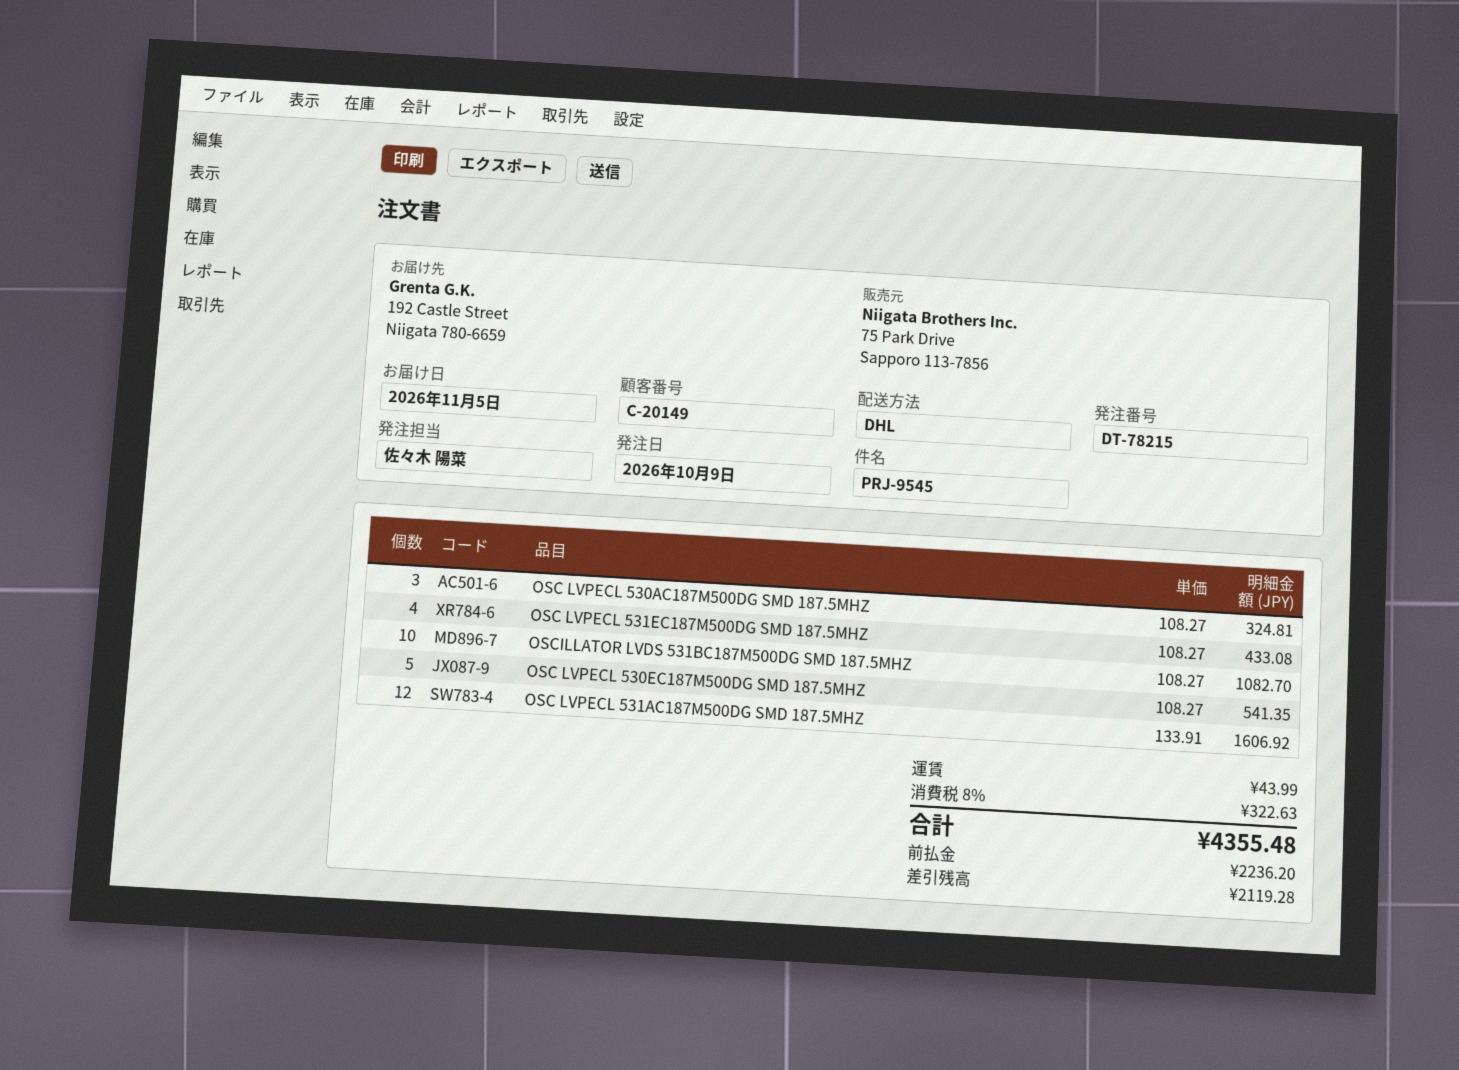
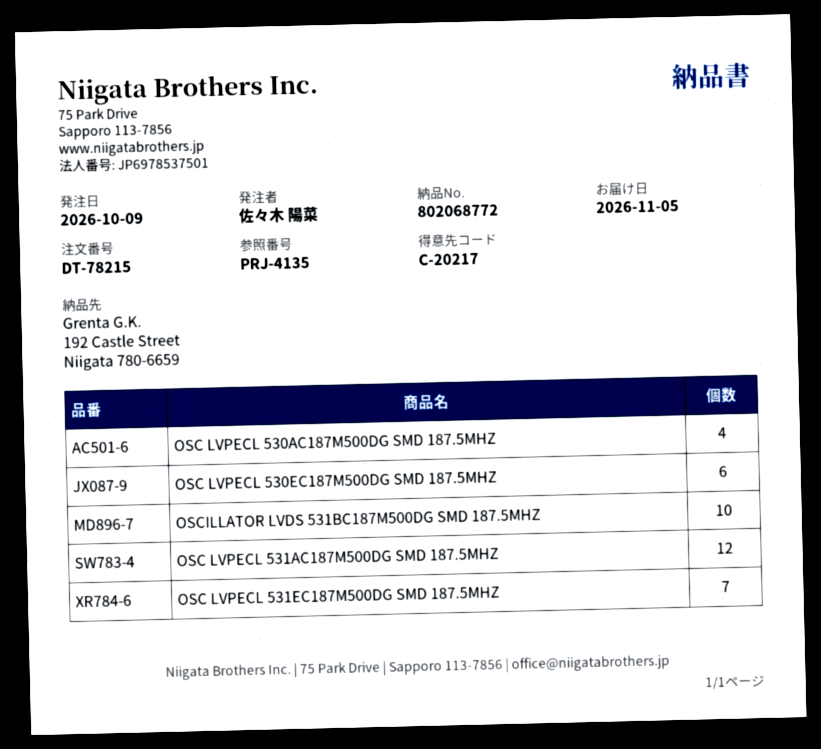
customer number: C-20149 -> C-20217
reference: PRJ-9545 -> PRJ-4135
OSC LVPECL 530AC187M500DG SMD 187.5MHZ: 3 -> 4
OSC LVPECL 531EC187M500DG SMD 187.5MHZ: 4 -> 7
OSC LVPECL 530EC187M500DG SMD 187.5MHZ: 5 -> 6

